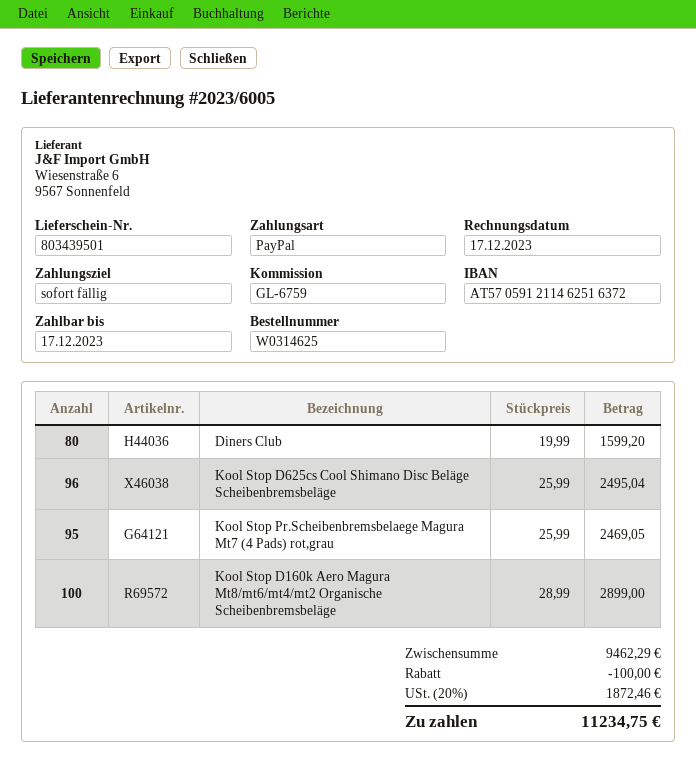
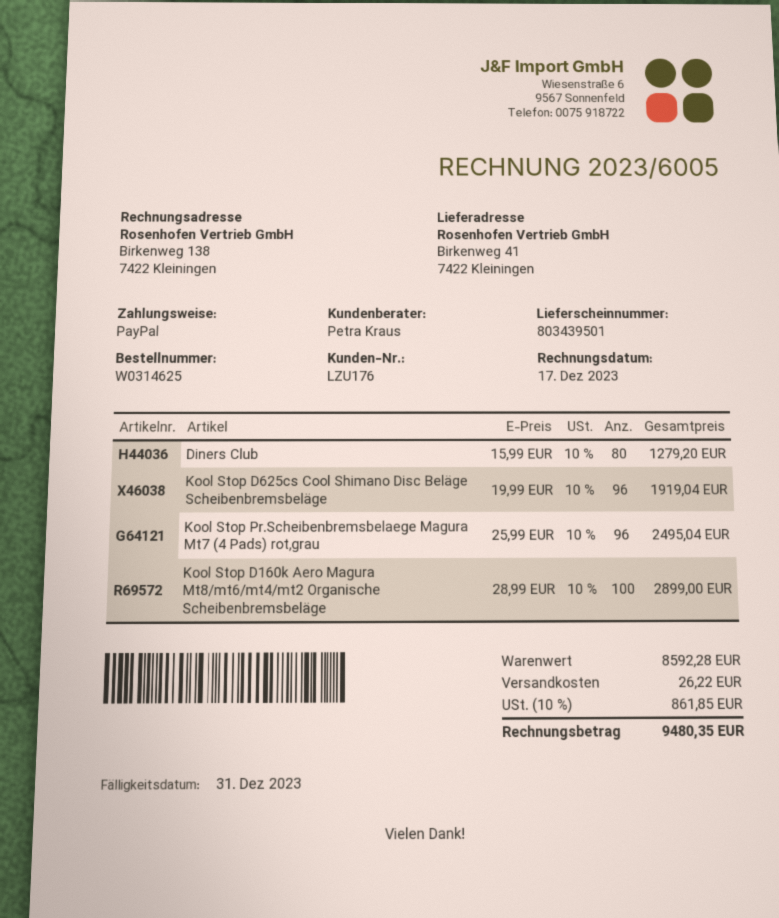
due date: 2023-12-17 -> 2023-12-31
Diners Club: 80 x 19.99 = 1599.20 -> 80 x 15.99 = 1279.20
Kool Stop D625cs Cool Shimano Disc Beläge Scheibenbremsbeläge: 96 x 25.99 = 2495.04 -> 96 x 19.99 = 1919.04
Kool Stop Pr.Scheibenbremsbelaege Magura Mt7 (4 Pads) rot,grau: 95 x 25.99 = 2469.05 -> 96 x 25.99 = 2495.04
subtotal: 9462.29 -> 8592.28
discount: 100.00 -> none
shipping: none -> 26.22
tax: 20% = 1872.46 -> 10% = 861.85
total: 11234.75 -> 9480.35

